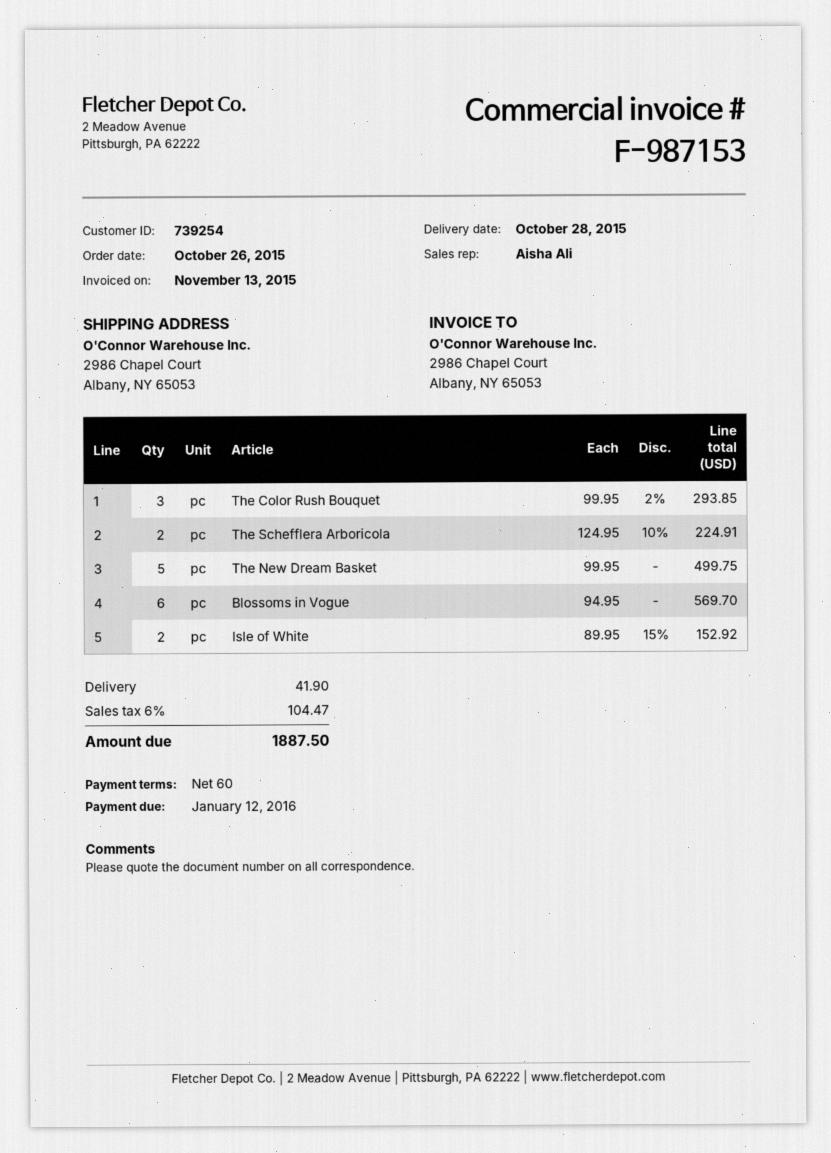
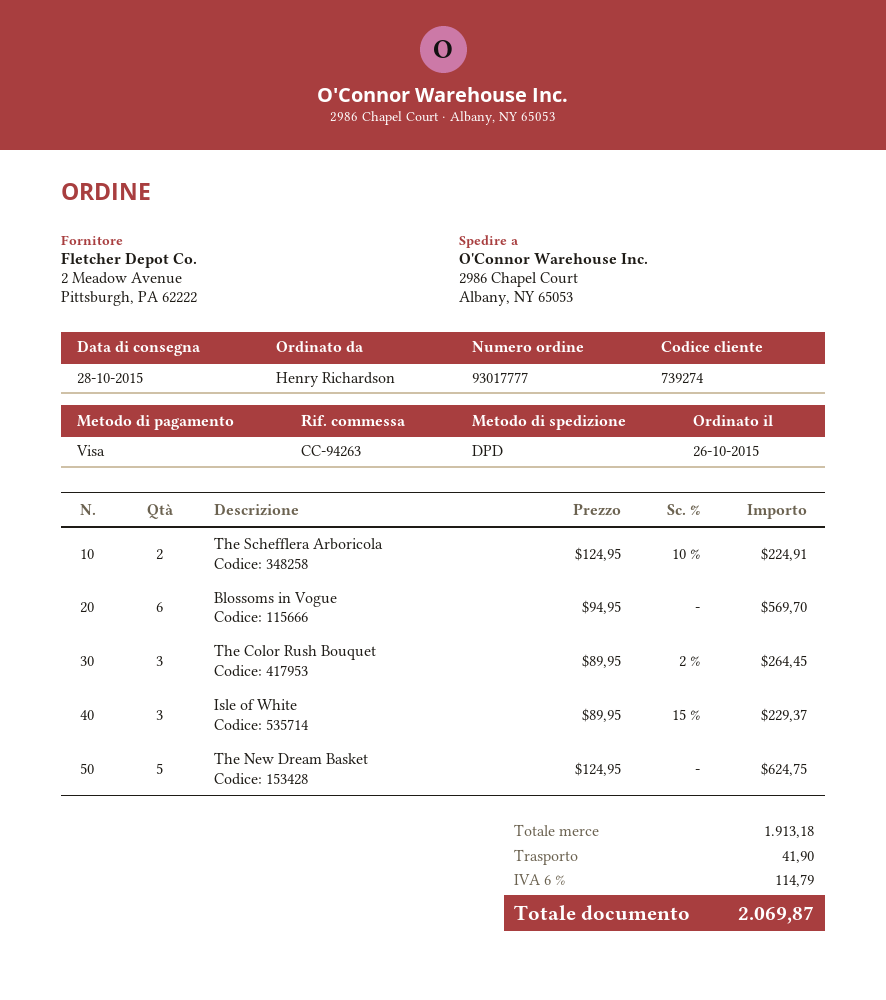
customer number: 739254 -> 739274
The Color Rush Bouquet: 3 x 99.95 - 2% = 293.85 -> 3 x 89.95 - 2% = 264.45
The New Dream Basket: 5 x 99.95 = 499.75 -> 5 x 124.95 = 624.75
Isle of White: 2 x 89.95 - 15% = 152.92 -> 3 x 89.95 - 15% = 229.37
tax: 6% = 104.47 -> 6% = 114.79
total: 1887.50 -> 2069.87

